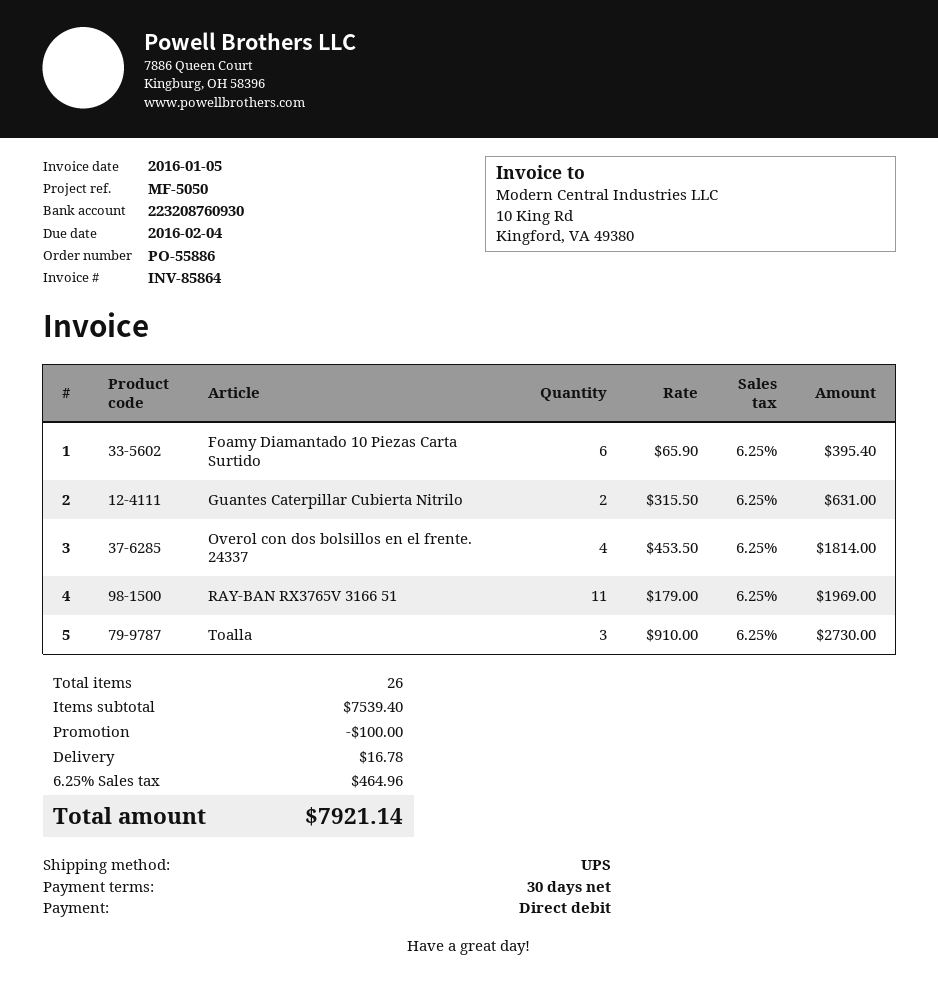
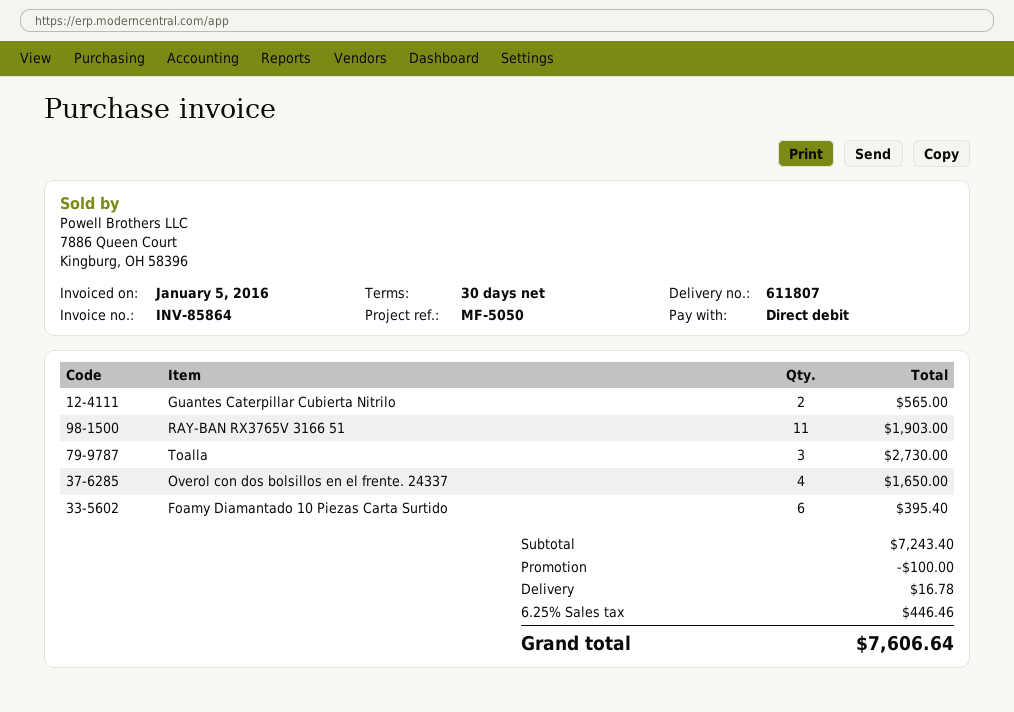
Guantes Caterpillar Cubierta Nitrilo: 2 for 631.00 -> 2 for 565.00
Overol con dos bolsillos en el frente. 24337: 4 for 1814.00 -> 4 for 1650.00
RAY-BAN RX3765V 3166 51: 11 for 1969.00 -> 11 for 1903.00
subtotal: 7539.40 -> 7243.40
tax: 6.25% = 464.96 -> 6.25% = 446.46
total: 7921.14 -> 7606.64

